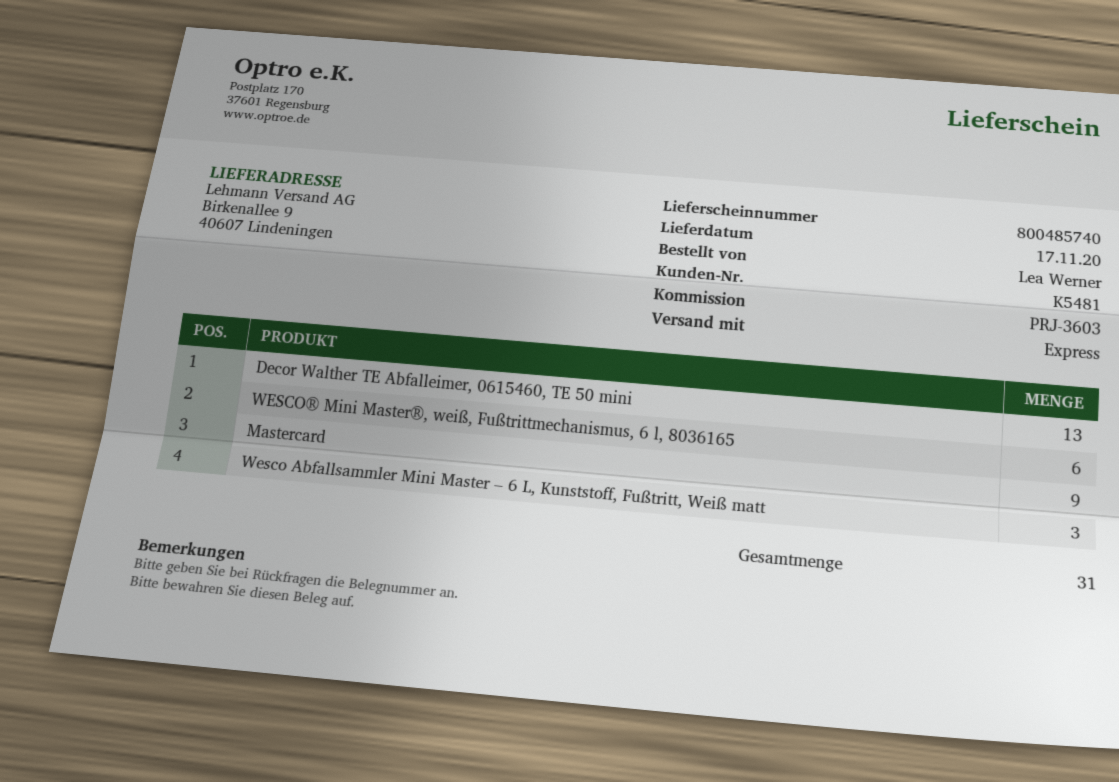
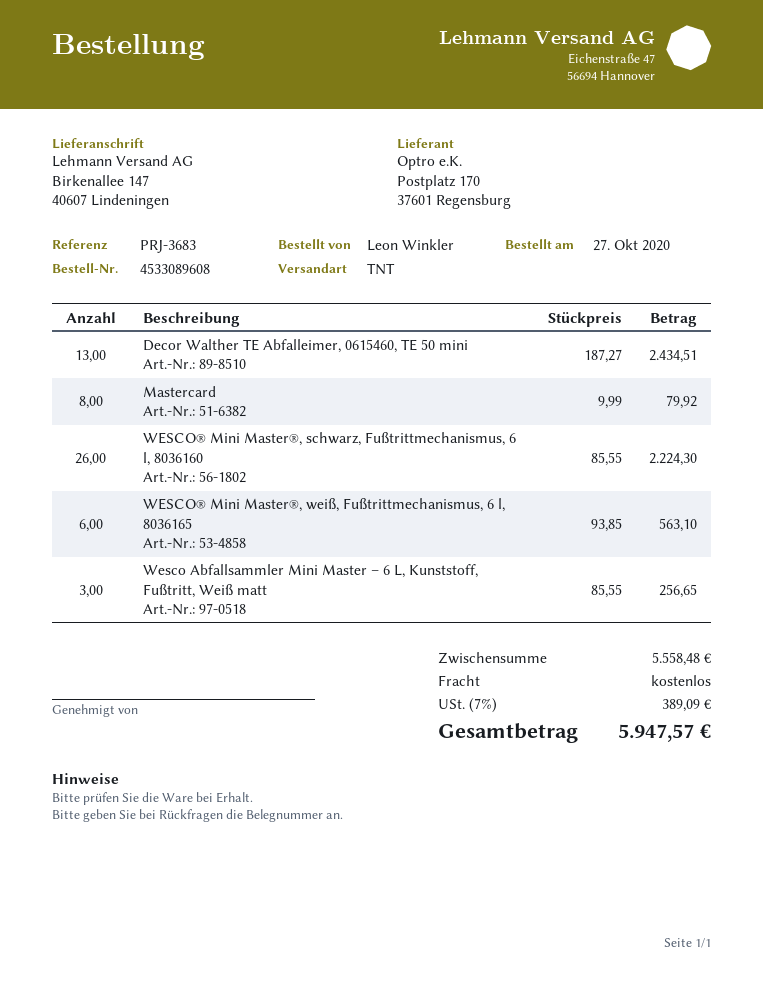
reference: PRJ-3603 -> PRJ-3683
ordered by: Lea Werner -> Leon Winkler
shipping method: express -> TNT
ship to: Birkenallee 9, 40607 Lindeningen -> Birkenallee 147, 40607 Lindeningen
Mastercard: 9 -> 8
WESCO® Mini Master®, schwarz, Fußtrittmechanismus, 6 l, 8036160: none -> 26

